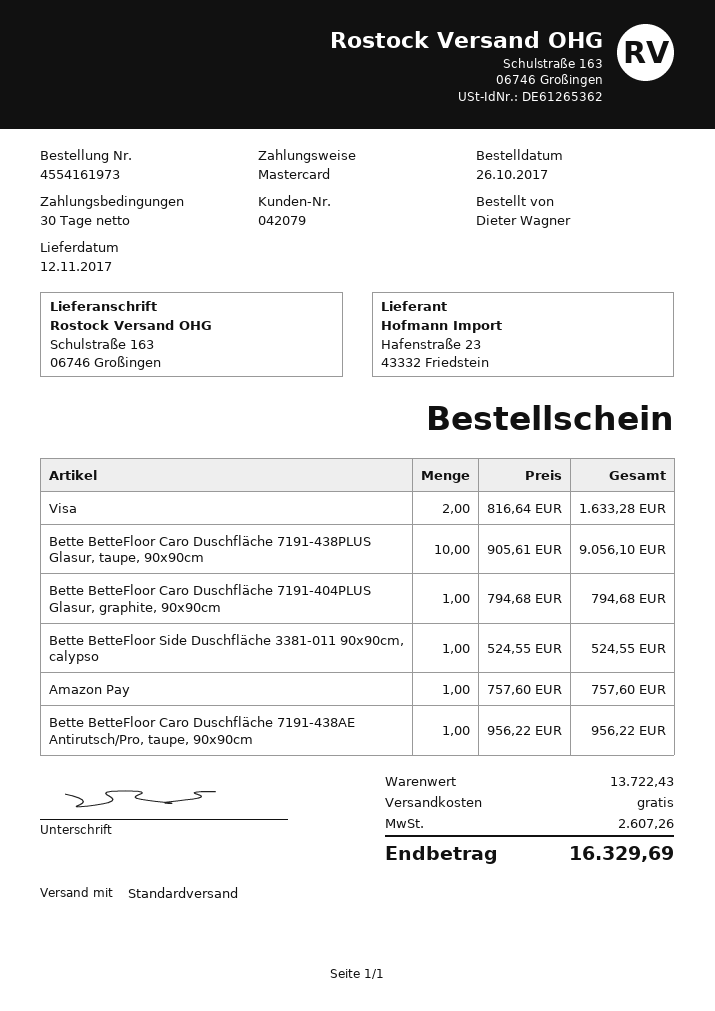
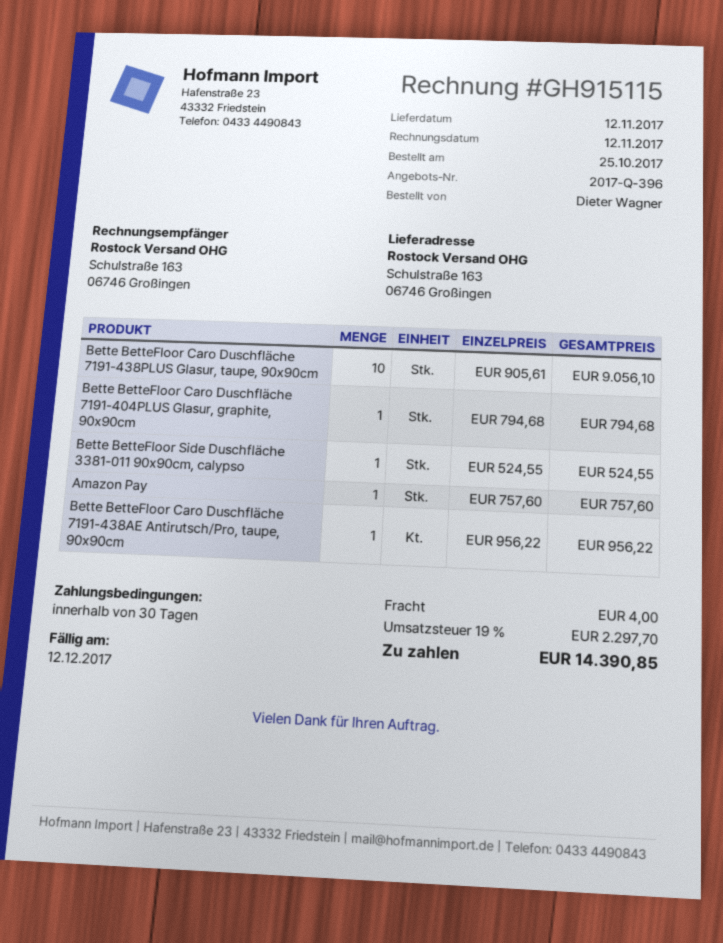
order date: 2017-10-26 -> 2017-10-25
Visa: 2 x 816.64 = 1633.28 -> none
shipping: 0.00 -> 4.00
tax: 2607.26 -> 2297.70
total: 16329.69 -> 14390.85

